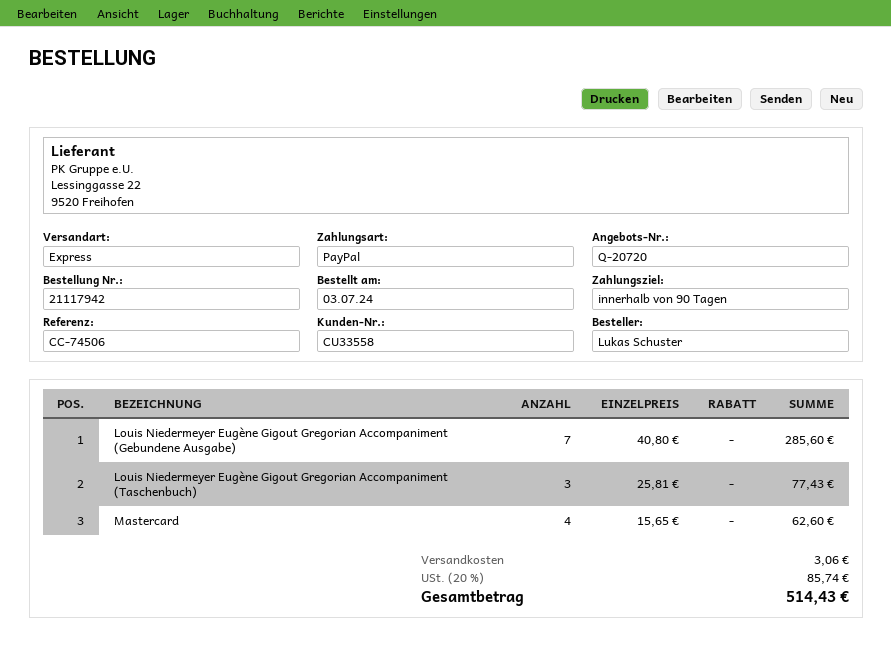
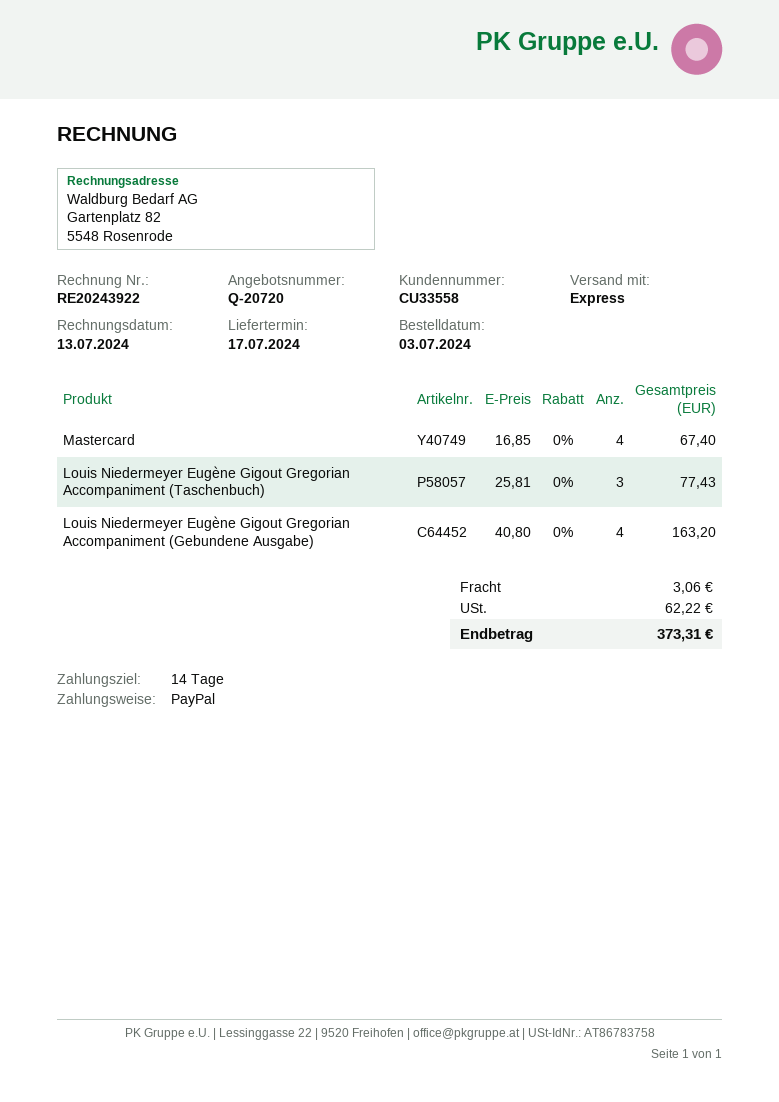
payment terms: 90 days -> 14 days
Louis Niedermeyer Eugène Gigout Gregorian Accompaniment (Gebundene Ausgabe): 7 x 40.80 = 285.60 -> 4 x 40.80 = 163.20
Mastercard: 4 x 15.65 = 62.60 -> 4 x 16.85 = 67.40
tax: 85.74 -> 62.22
total: 514.43 -> 373.31

